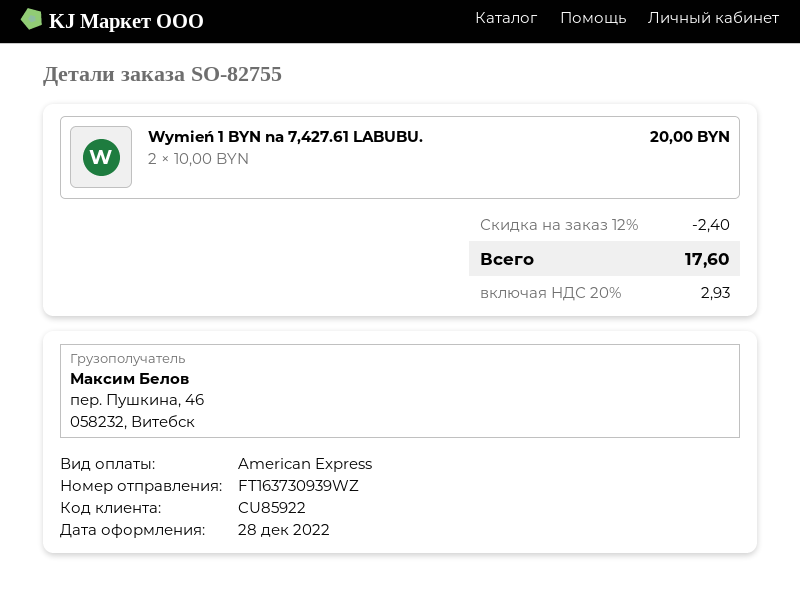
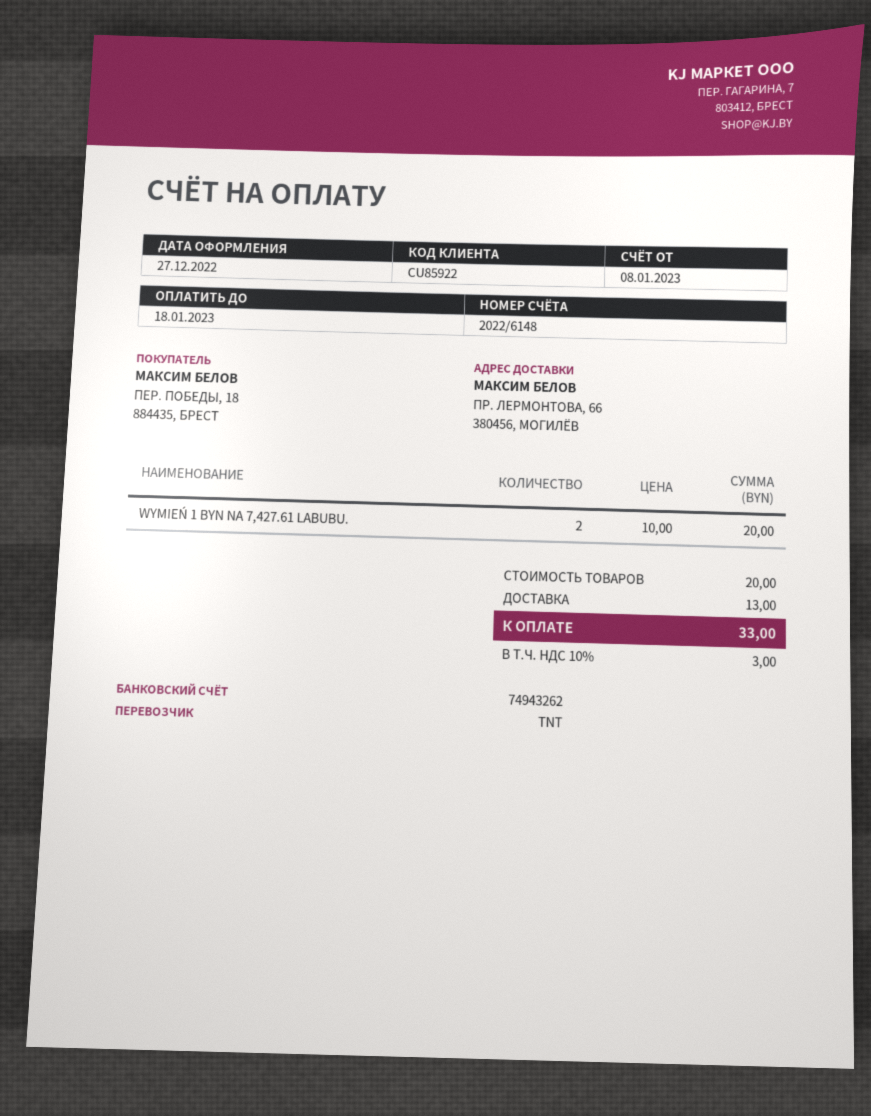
order date: 2022-12-28 -> 2022-12-27
ship to: пер. Пушкина, 46, 058232, Витебск -> ПР. ЛЕРМОНТОВА, 66, 380456, МОГИЛЁВ
discount: 12% = 2.40 -> none
shipping: none -> 13.00
tax: 20% = 2.93 -> 10% = 3.00
total: 17.60 -> 33.00

